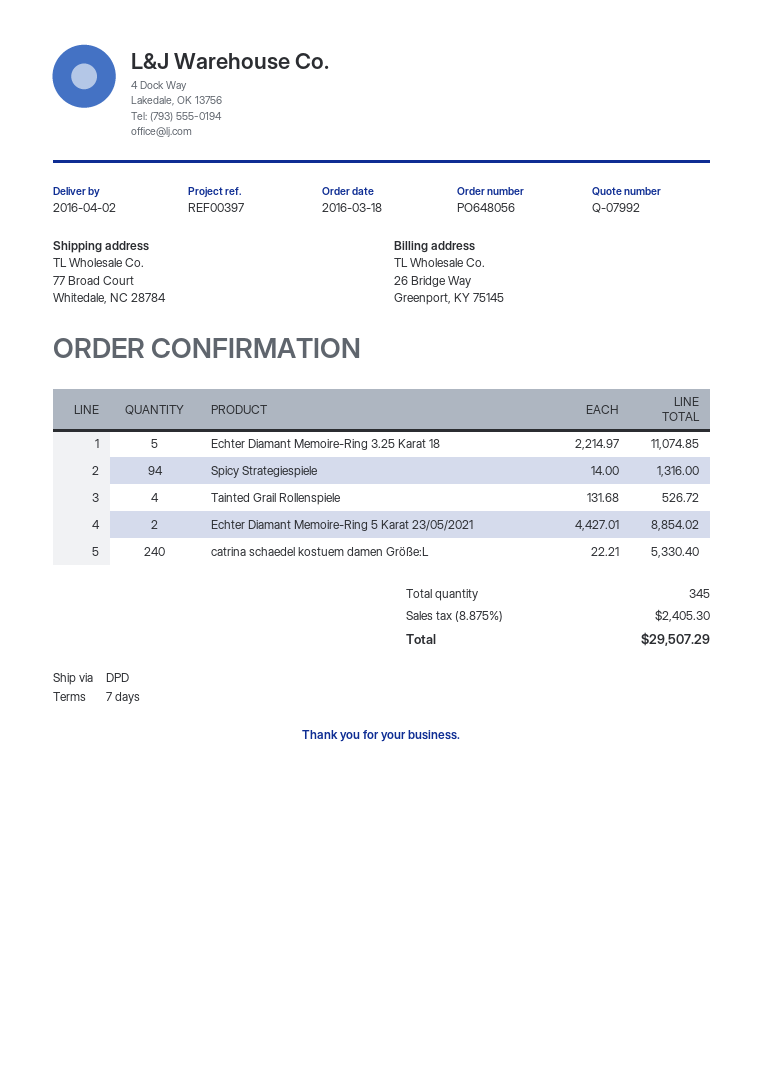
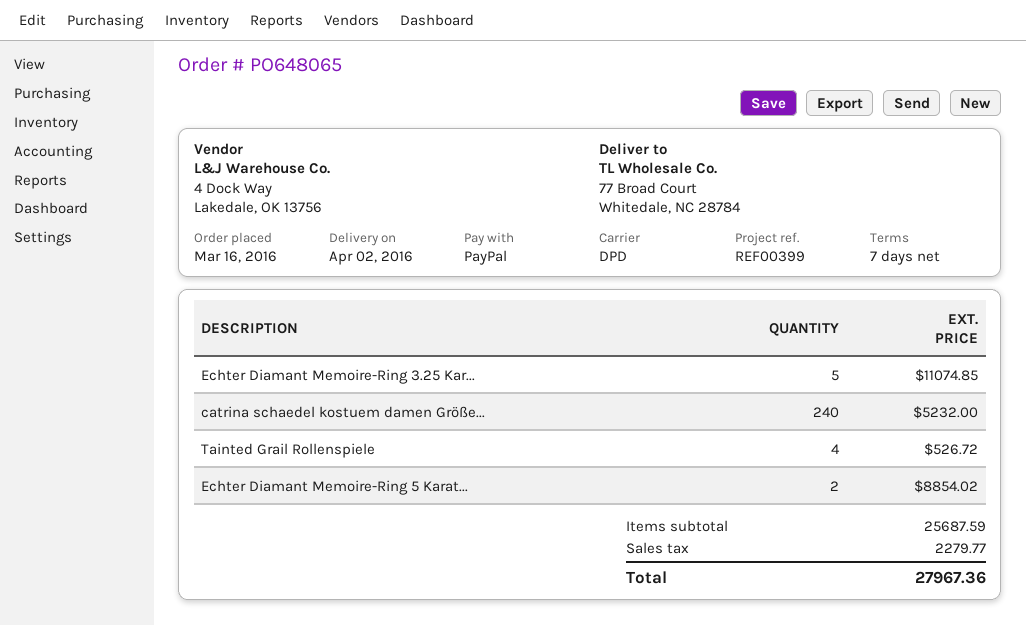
order number: PO648056 -> PO648065
order date: 2016-03-18 -> 2016-03-16
reference: REF00397 -> REF00399
Spicy Strategiespiele: 94 for 1316.00 -> none
catrina schaedel kostuem damen Größe:L: 240 for 5330.40 -> 240 for 5232.00
tax: 2405.30 -> 2279.77
total: 29507.29 -> 27967.36

